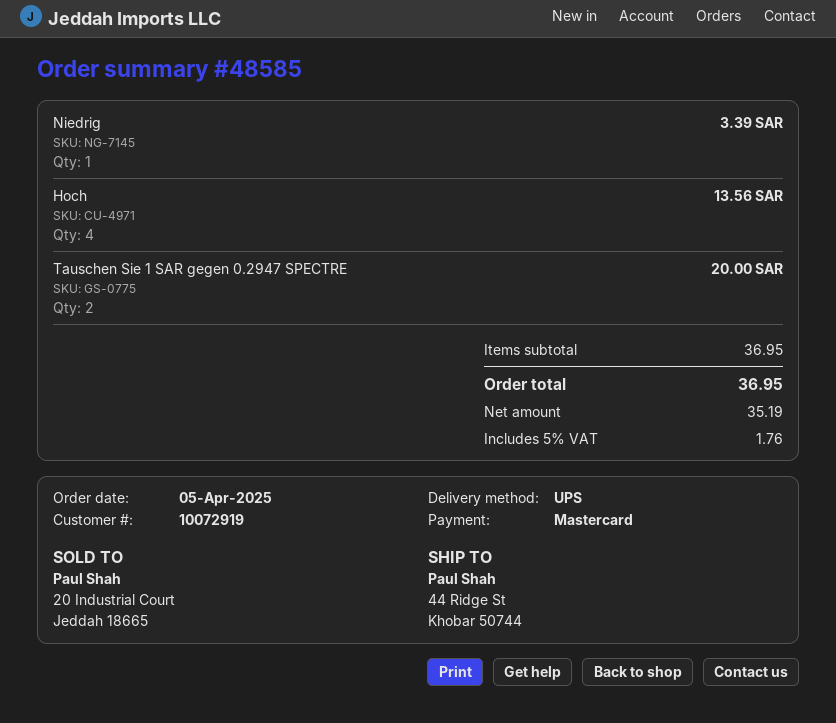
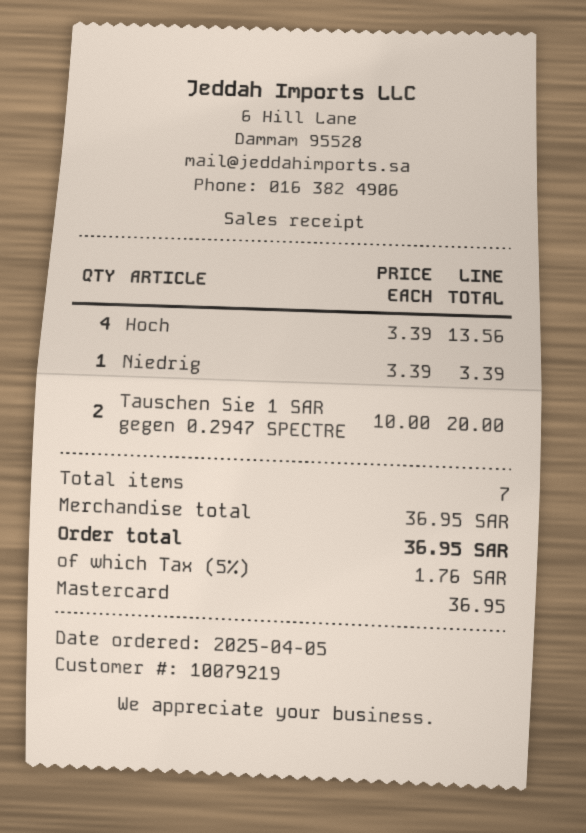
customer number: 10072919 -> 10079219

